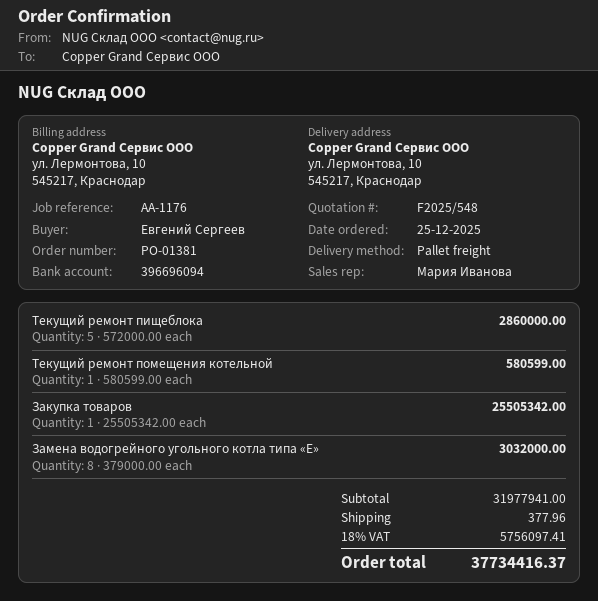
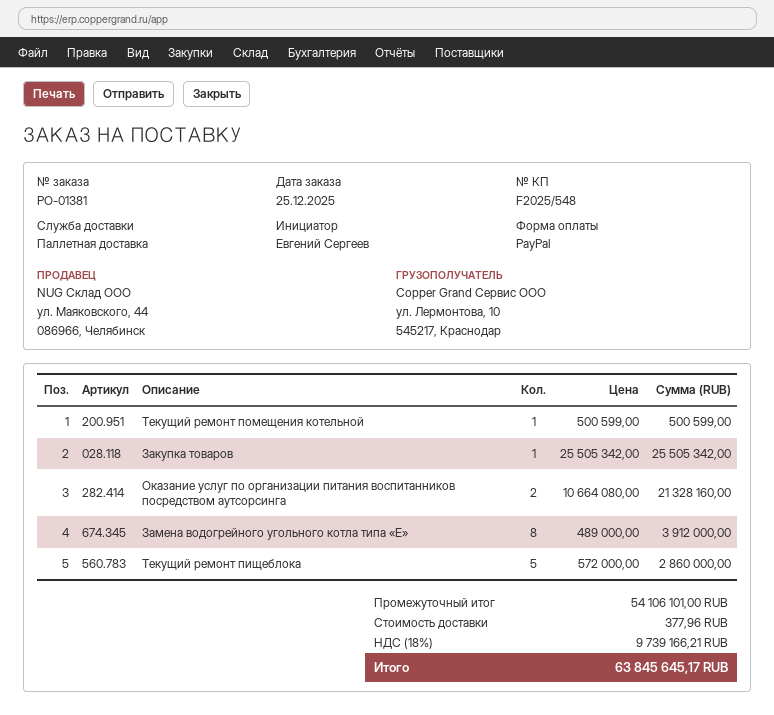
Текущий ремонт помещения котельной: 1 x 580599.00 = 580599.00 -> 1 x 500599.00 = 500599.00
Замена водогрейного угольного котла типа «Е»: 8 x 379000.00 = 3032000.00 -> 8 x 489000.00 = 3912000.00
Оказание услуг по организации питания воспитанников посредством аутсорсинга: none -> 2 x 10664080.00 = 21328160.00
subtotal: 31977941.00 -> 54106101.00
tax: 18% = 5756097.41 -> 18% = 9739166.21
total: 37734416.37 -> 63845645.17

